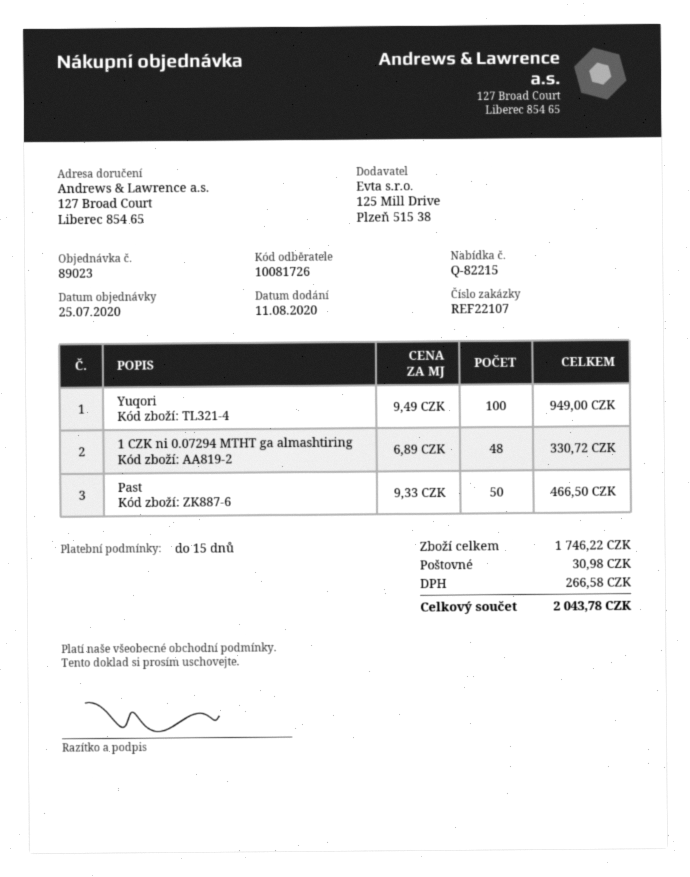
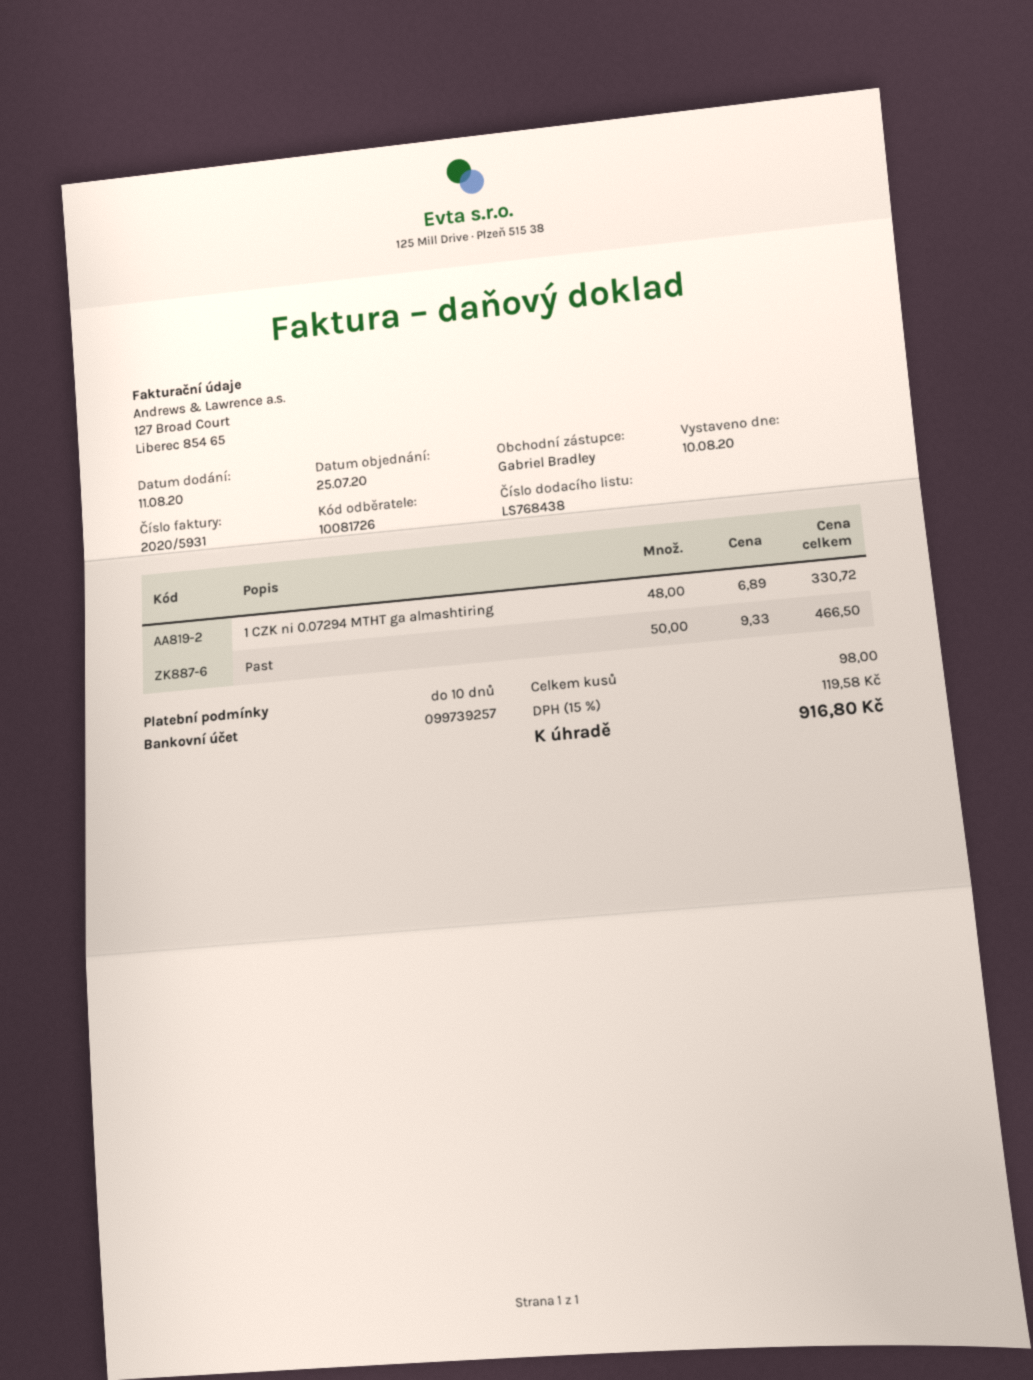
payment terms: 15 days -> 10 days
Yuqori: 100 x 9.49 = 949.00 -> none
shipping: 30.98 -> none
tax: 266.58 -> 119.58
total: 2043.78 -> 916.80

